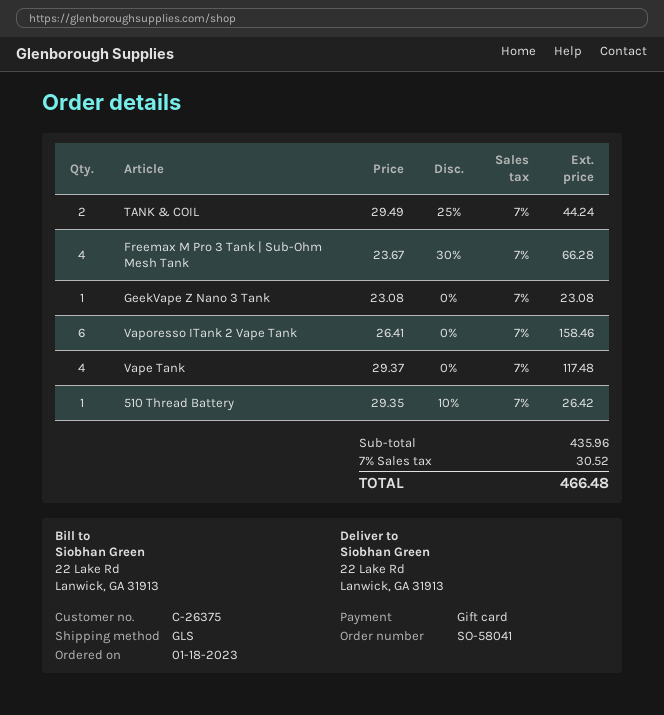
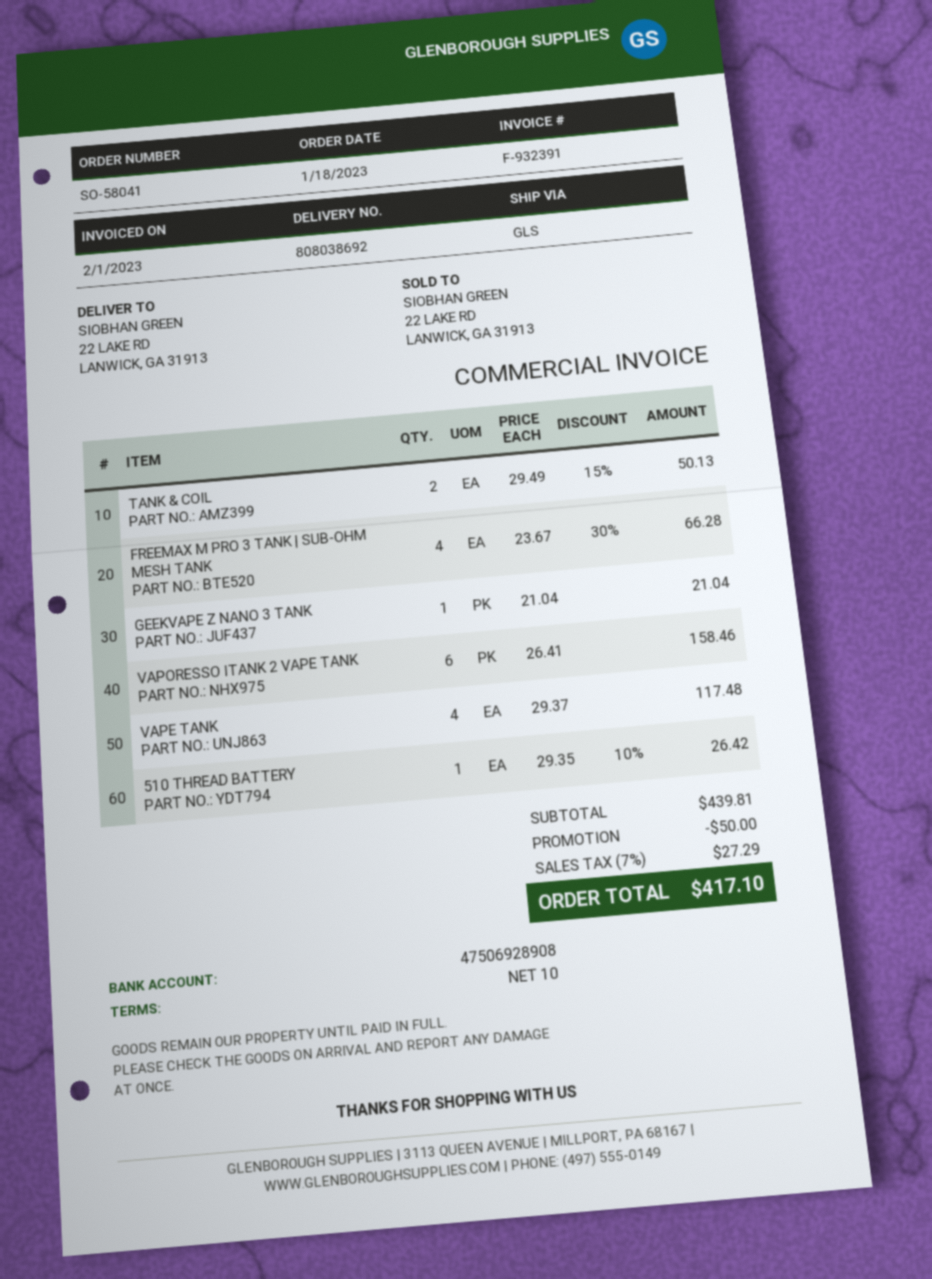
TANK & COIL: 2 x 29.49 - 25% = 44.24 -> 2 x 29.49 - 15% = 50.13
GeekVape Z Nano 3 Tank: 1 x 23.08 = 23.08 -> 1 x 21.04 = 21.04
subtotal: 435.96 -> 439.81
discount: none -> 50.00
tax: 7% = 30.52 -> 7% = 27.29
total: 466.48 -> 417.10

